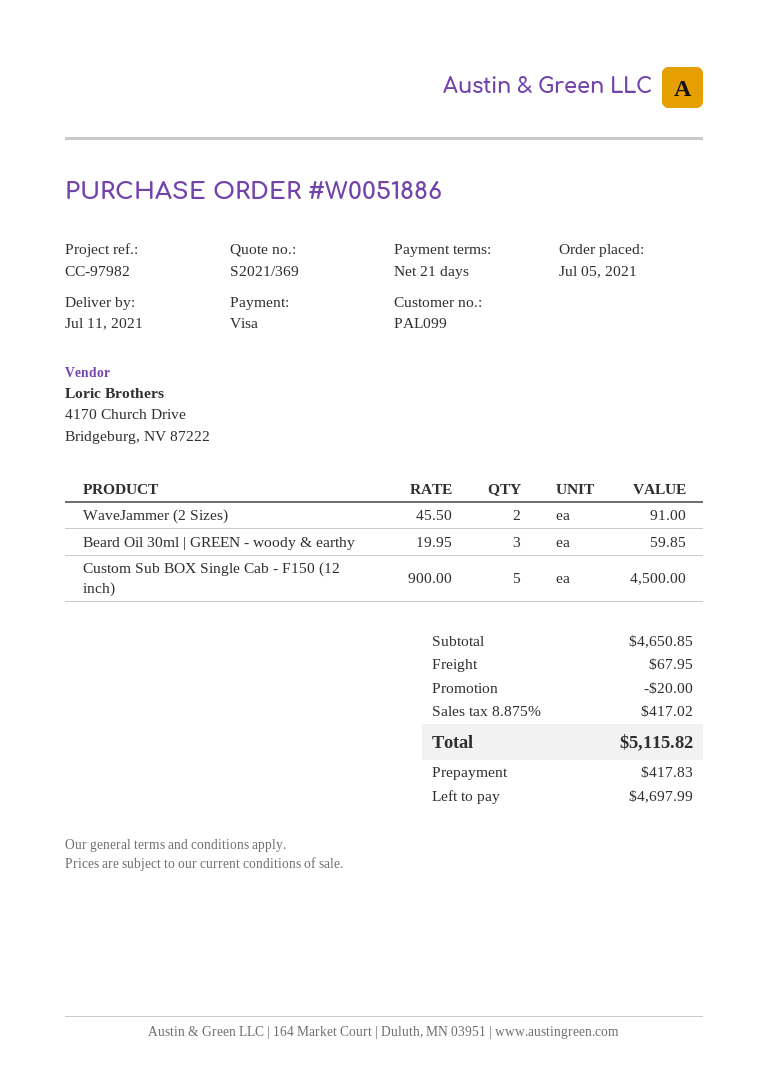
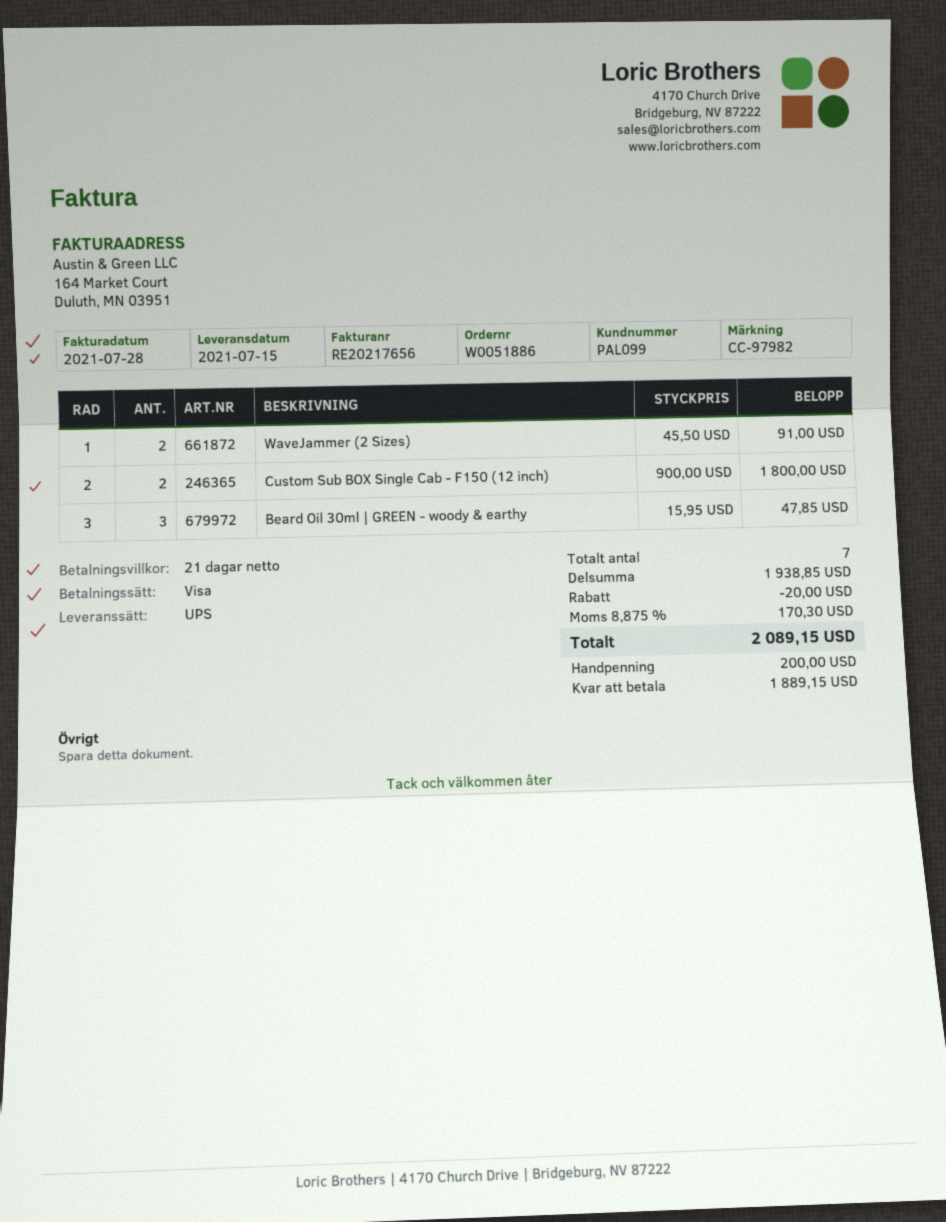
delivery date: 2021-07-11 -> 2021-07-15
Beard Oil 30ml | GREEN - woody & earthy: 3 x 19.95 = 59.85 -> 3 x 15.95 = 47.85
Custom Sub BOX Single Cab - F150 (12 inch): 5 x 900.00 = 4500.00 -> 2 x 900.00 = 1800.00
subtotal: 4650.85 -> 1938.85
shipping: 67.95 -> none
tax: 8.875% = 417.02 -> 8.875% = 170.30
total: 5115.82 -> 2089.15
deposit: 417.83 -> 200.00
balance: 4697.99 -> 1889.15

